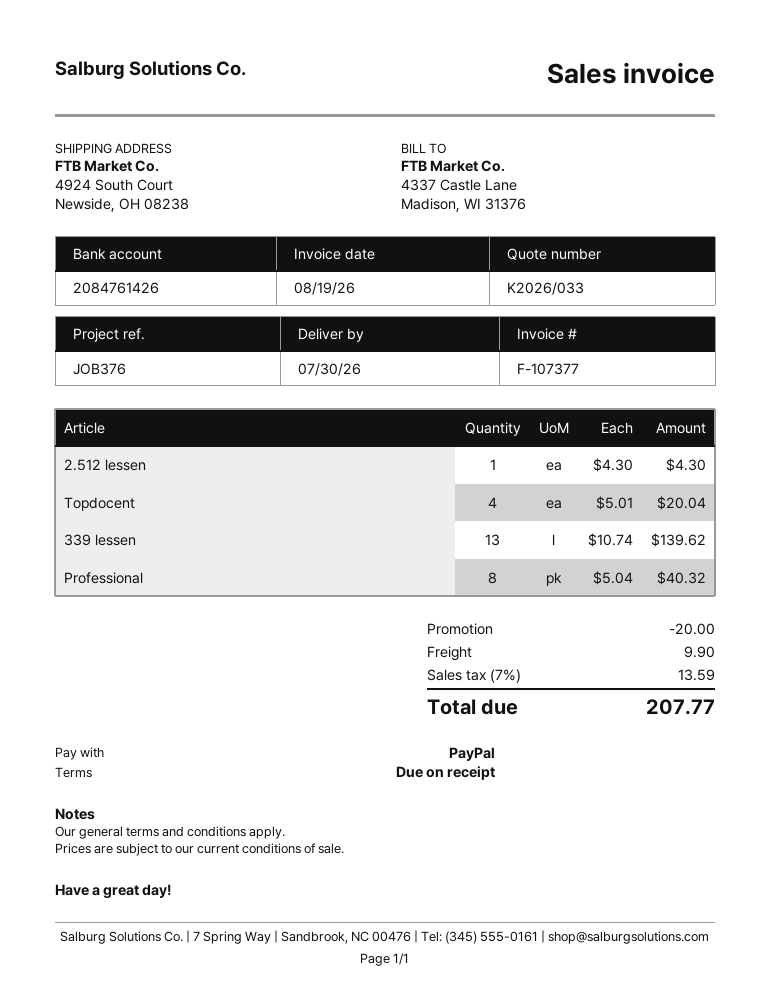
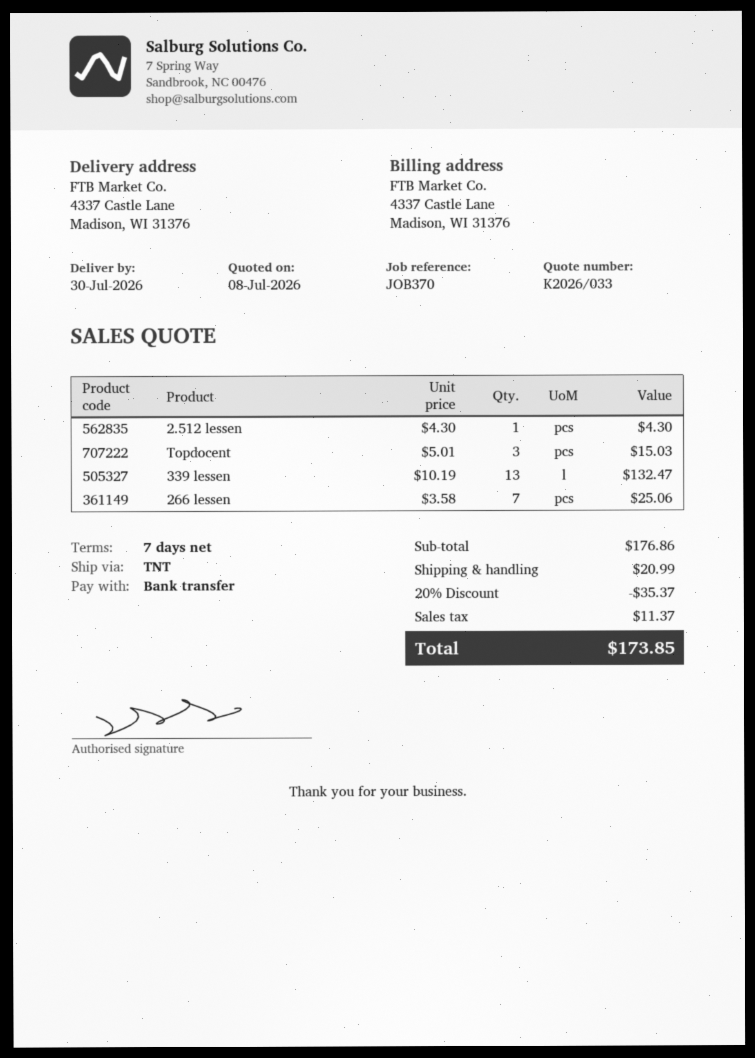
payment terms: on receipt -> 7 days
reference: JOB376 -> JOB370
payment method: PayPal -> bank transfer
ship to: 4924 South Court, Newside, OH 08238 -> 4337 Castle Lane, Madison, WI 31376
Topdocent: 4 x 5.01 = 20.04 -> 3 x 5.01 = 15.03
339 lessen: 13 x 10.74 = 139.62 -> 13 x 10.19 = 132.47
Professional: 8 x 5.04 = 40.32 -> none
266 lessen: none -> 7 x 3.58 = 25.06
discount: 20.00 -> 35.37
shipping: 9.90 -> 20.99
tax: 13.59 -> 11.37
total: 207.77 -> 173.85

